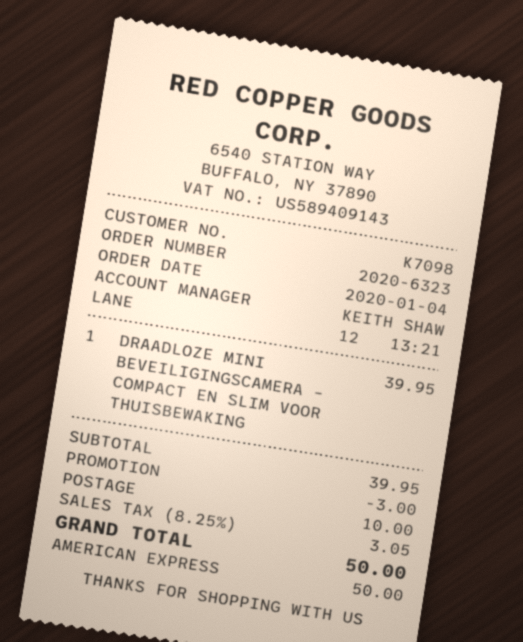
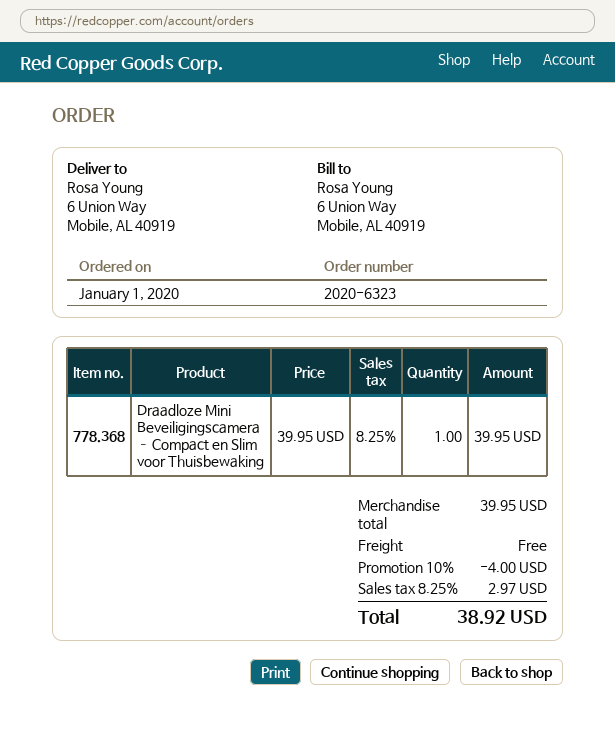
order date: 2020-01-04 -> 2020-01-01
discount: 3.00 -> 4.00
shipping: 10.00 -> 0.00
tax: 8.25% = 3.05 -> 8.25% = 2.97
total: 50.00 -> 38.92

